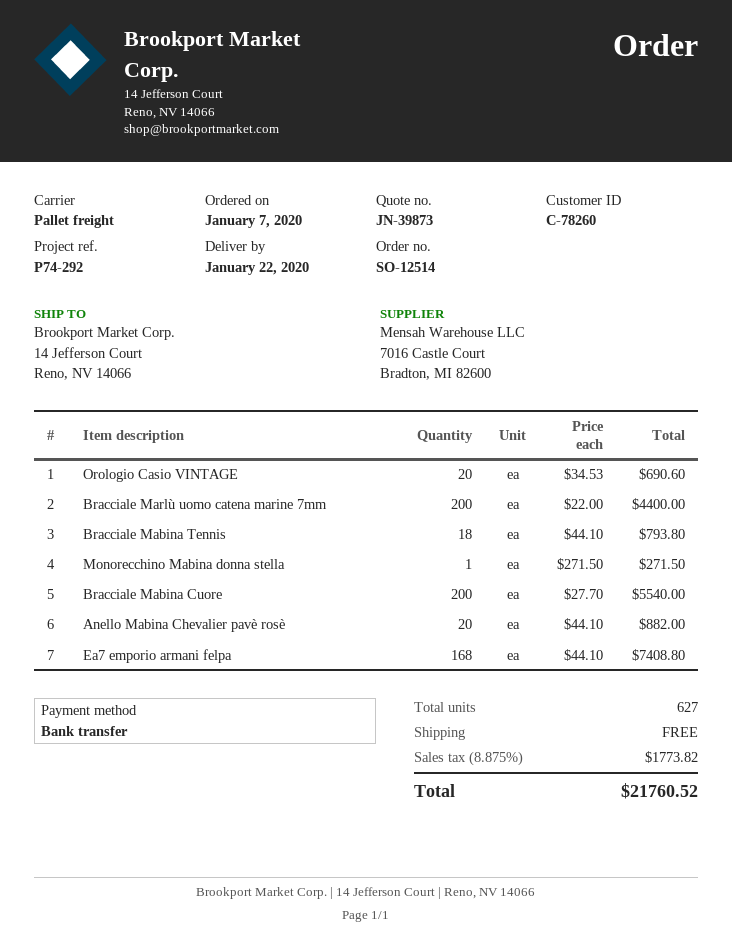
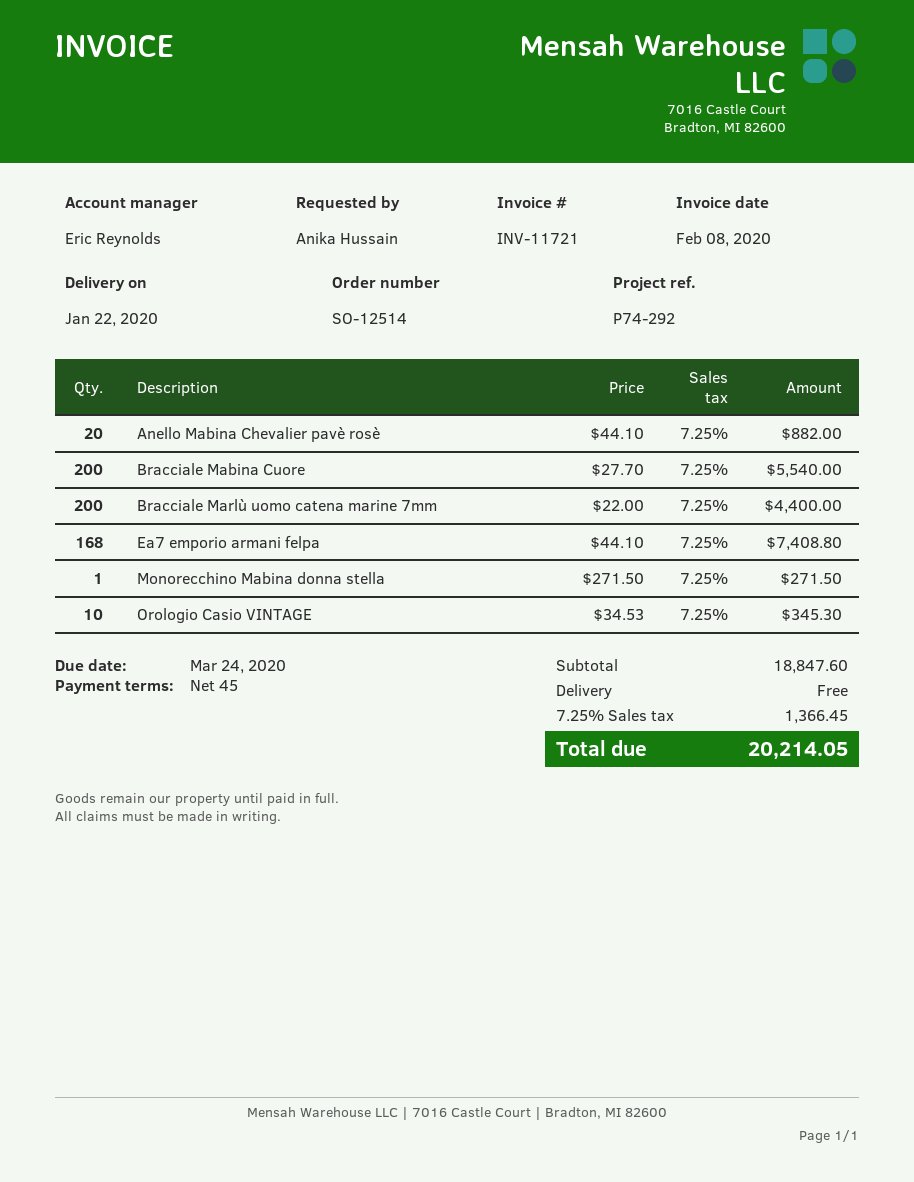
Orologio Casio VINTAGE: 20 x 34.53 = 690.60 -> 10 x 34.53 = 345.30
Bracciale Mabina Tennis: 18 x 44.10 = 793.80 -> none
tax: 8.875% = 1773.82 -> 7.25% = 1366.45
total: 21760.52 -> 20214.05

